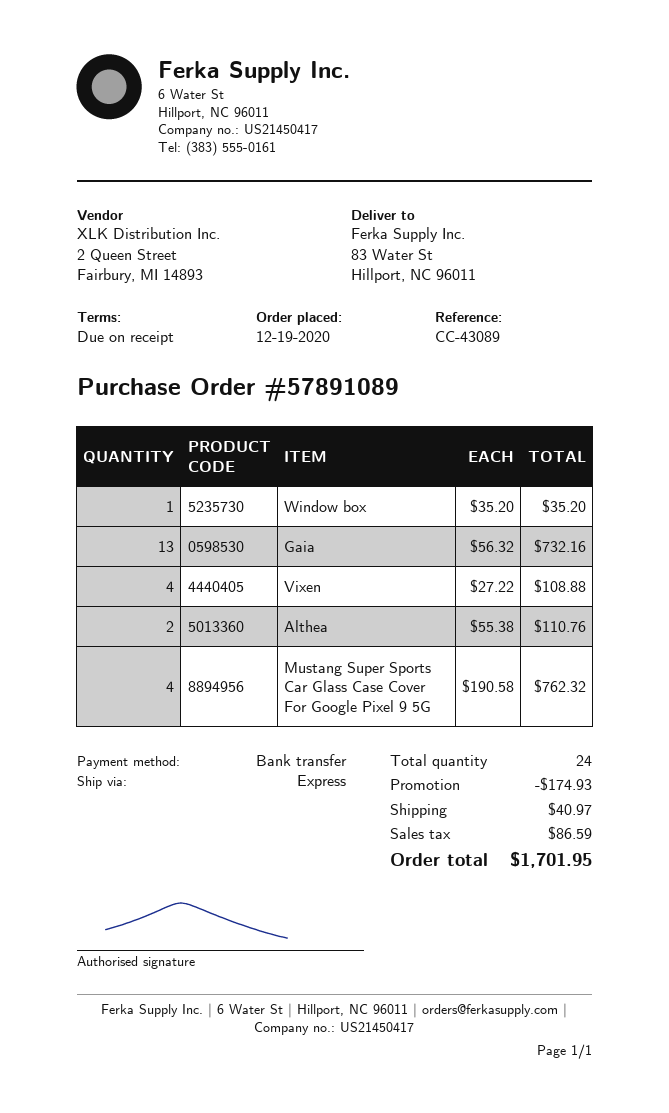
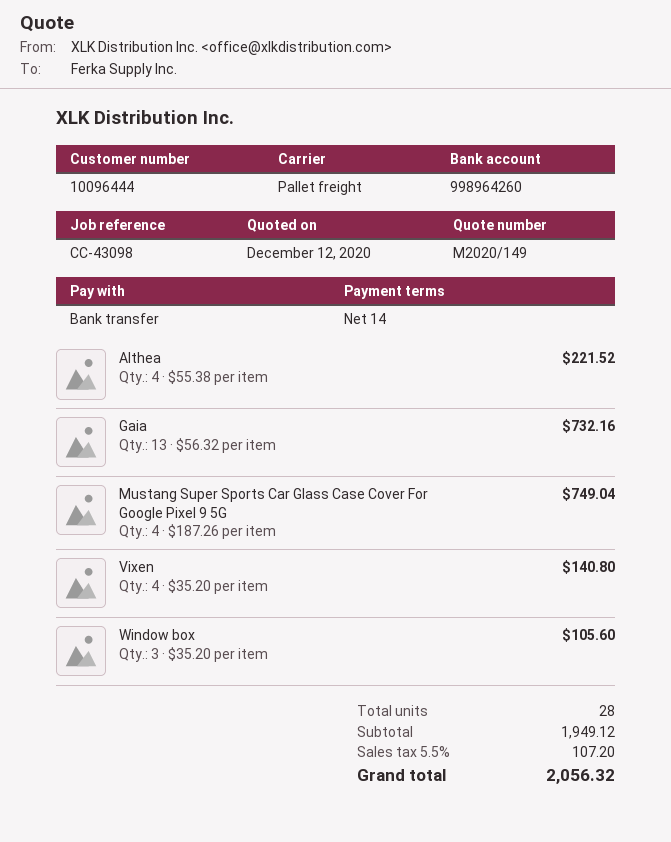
payment terms: on receipt -> 14 days
reference: CC-43089 -> CC-43098
shipping method: express -> pallet freight
Window box: 1 x 35.20 = 35.20 -> 3 x 35.20 = 105.60
Vixen: 4 x 27.22 = 108.88 -> 4 x 35.20 = 140.80
Althea: 2 x 55.38 = 110.76 -> 4 x 55.38 = 221.52
Mustang Super Sports Car Glass Case Cover For Google Pixel 9 5G: 4 x 190.58 = 762.32 -> 4 x 187.26 = 749.04
total quantity: 24 -> 28
discount: 174.93 -> none
shipping: 40.97 -> none
tax: 86.59 -> 107.20
total: 1701.95 -> 2056.32

